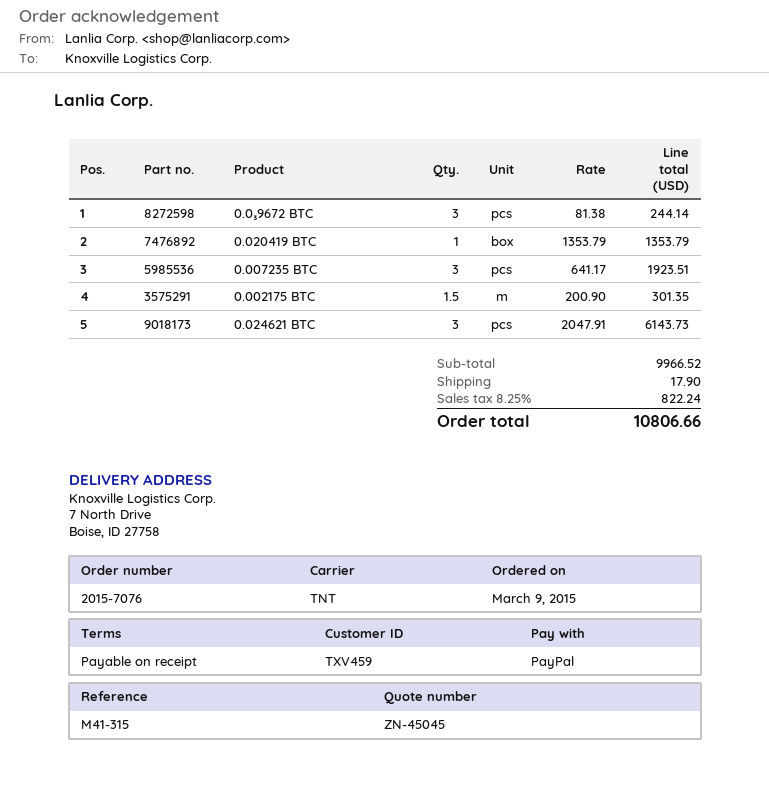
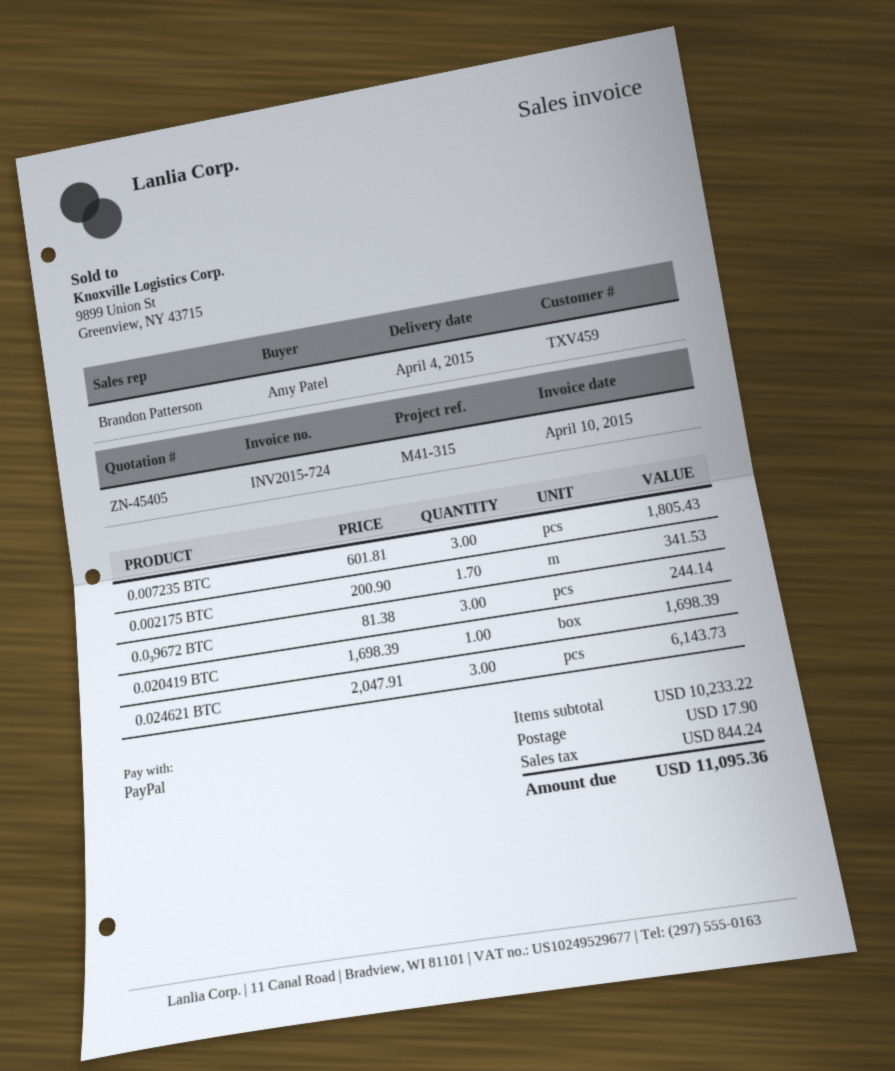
quote number: ZN-45045 -> ZN-45405
0.020419 BTC: 1 x 1353.79 = 1353.79 -> 1 x 1698.39 = 1698.39
0.007235 BTC: 3 x 641.17 = 1923.51 -> 3 x 601.81 = 1805.43
0.002175 BTC: 1.5 x 200.90 = 301.35 -> 1.7 x 200.90 = 341.53
subtotal: 9966.52 -> 10233.22
tax: 822.24 -> 844.24
total: 10806.66 -> 11095.36

